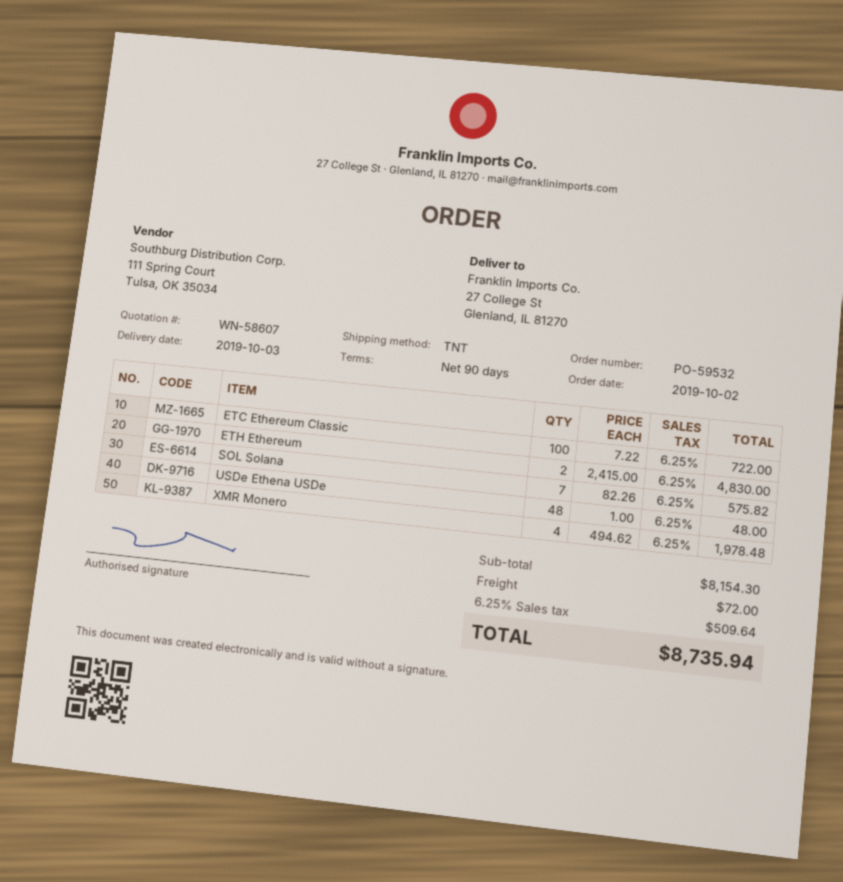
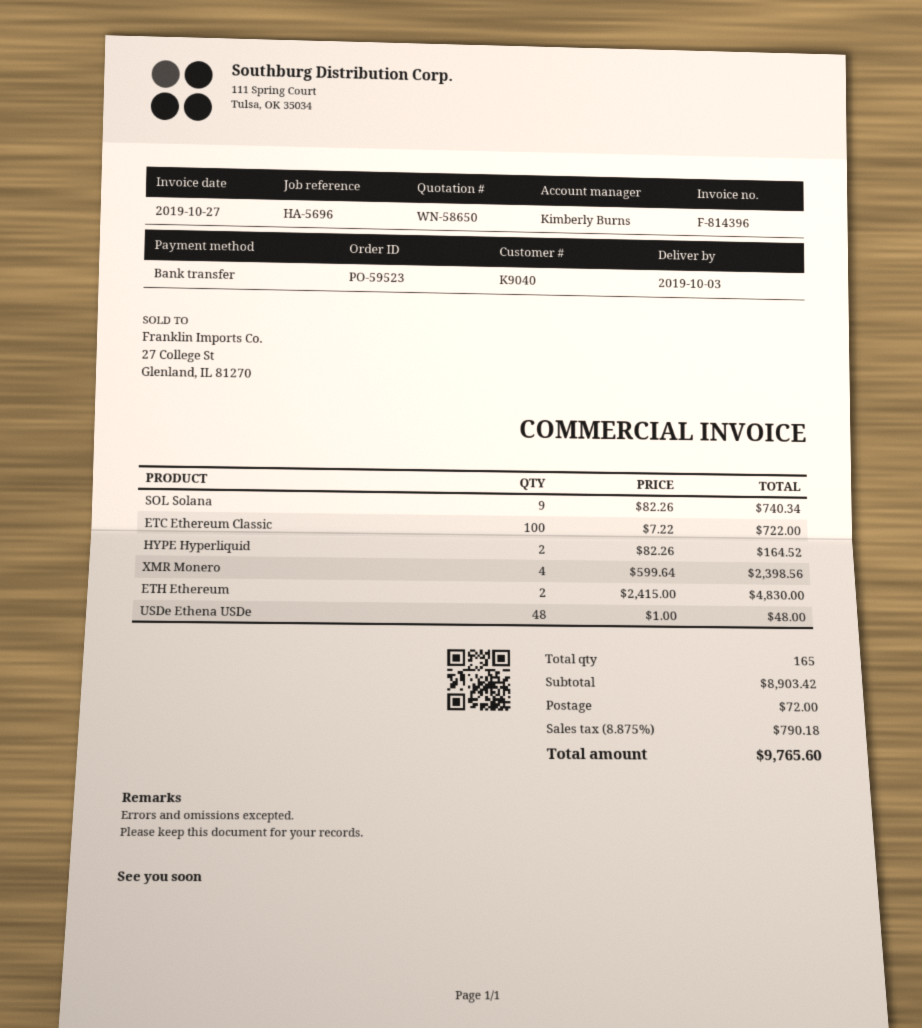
quote number: WN-58607 -> WN-58650
order number: PO-59532 -> PO-59523
SOL Solana: 7 x 82.26 = 575.82 -> 9 x 82.26 = 740.34
XMR Monero: 4 x 494.62 = 1978.48 -> 4 x 599.64 = 2398.56
HYPE Hyperliquid: none -> 2 x 82.26 = 164.52
subtotal: 8154.30 -> 8903.42
tax: 6.25% = 509.64 -> 8.875% = 790.18
total: 8735.94 -> 9765.60

